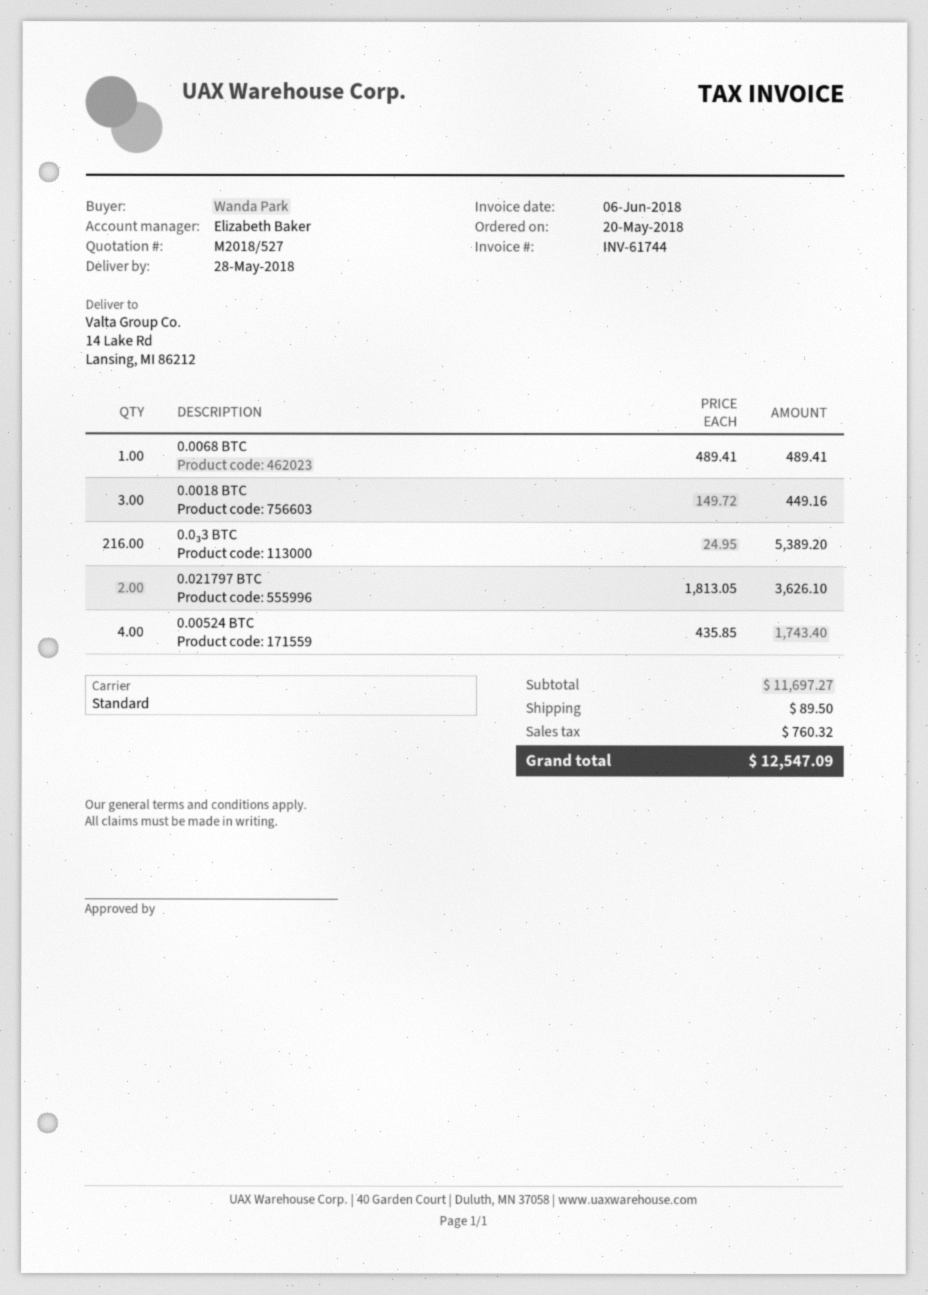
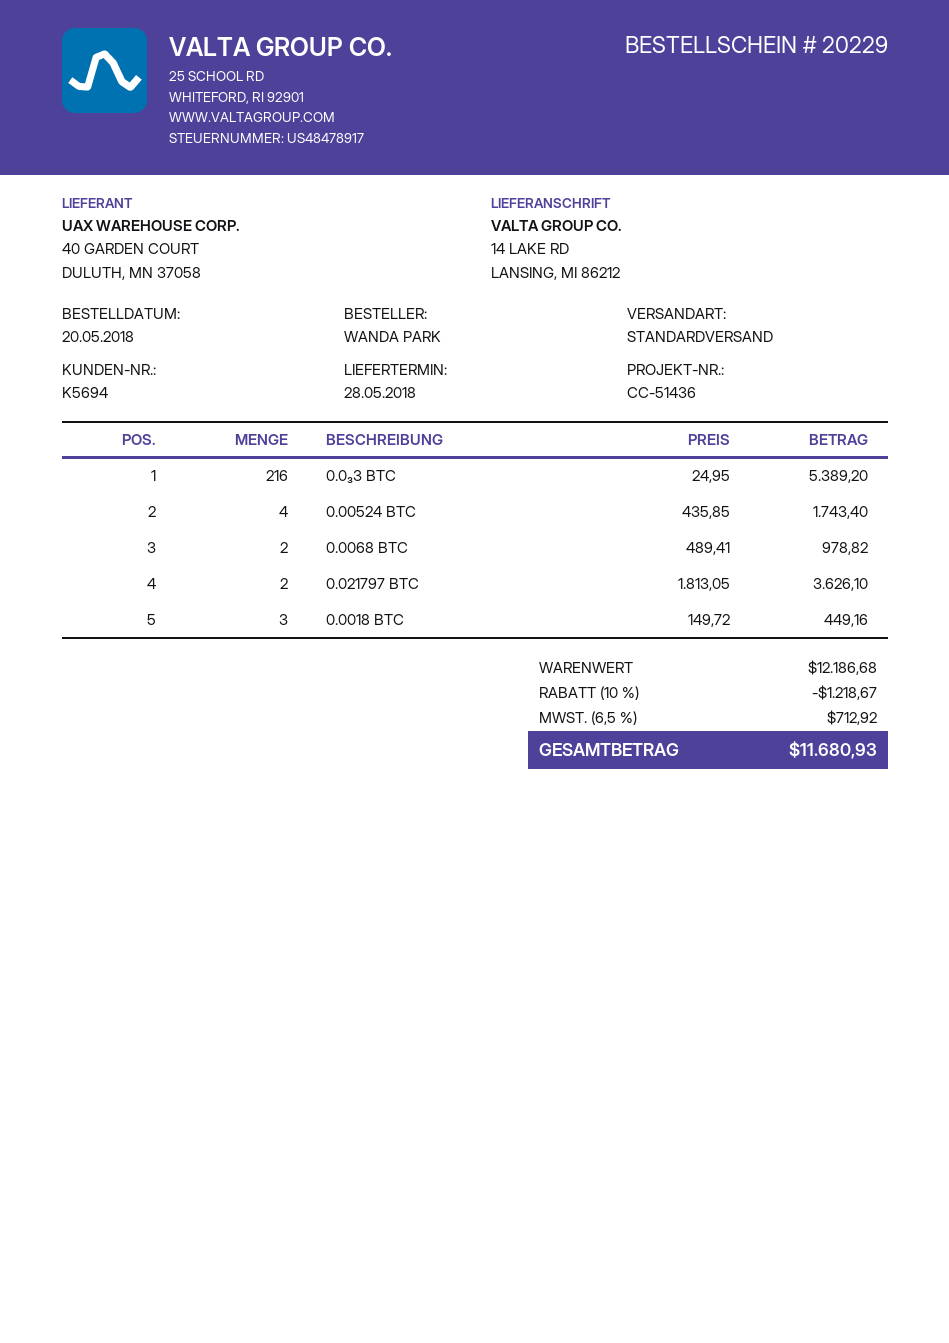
0.0068 BTC: 1 x 489.41 = 489.41 -> 2 x 489.41 = 978.82
subtotal: 11697.27 -> 12186.68
discount: none -> 10% = 1218.67
shipping: 89.50 -> none
tax: 760.32 -> 712.92
total: 12547.09 -> 11680.93

